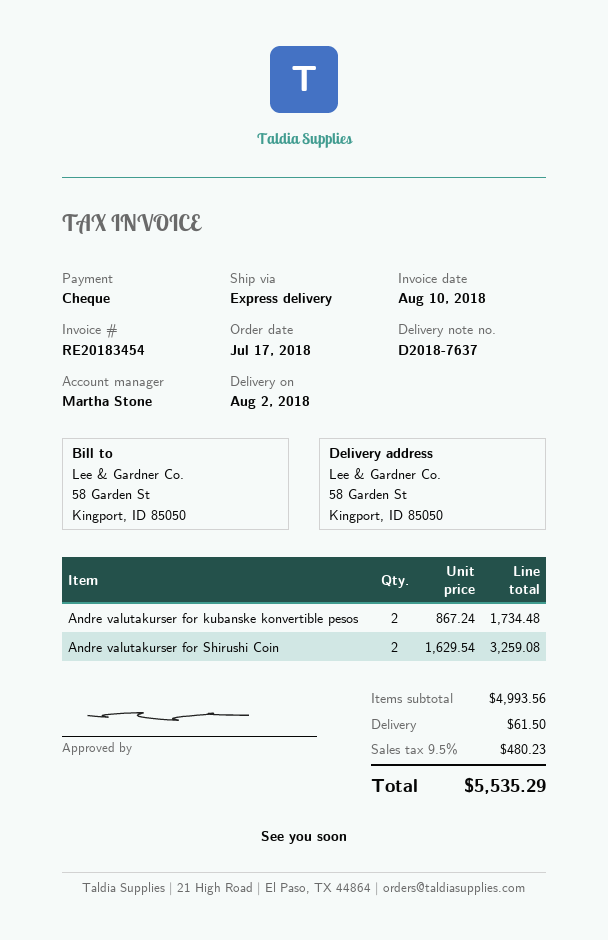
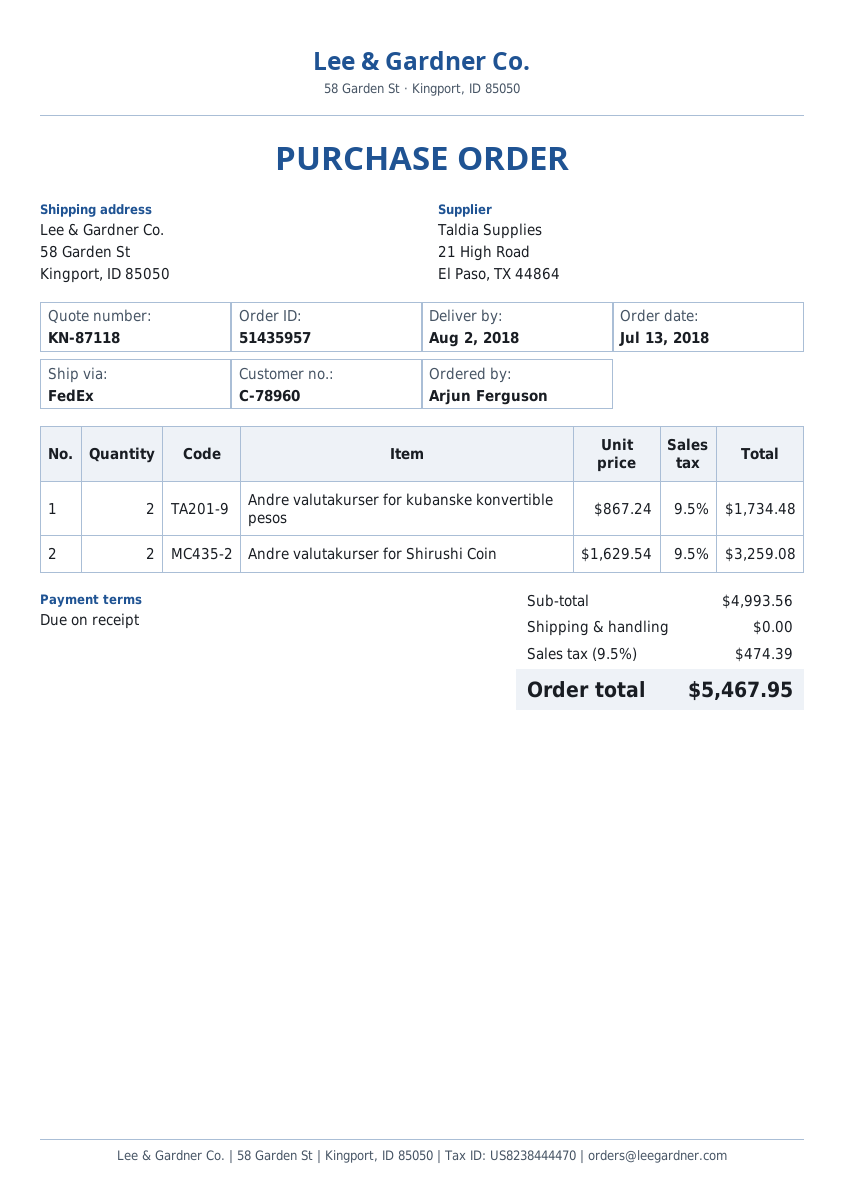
order date: 2018-07-17 -> 2018-07-13
shipping method: express -> FedEx
shipping: 61.50 -> 0.00
tax: 9.5% = 480.23 -> 9.5% = 474.39
total: 5535.29 -> 5467.95

